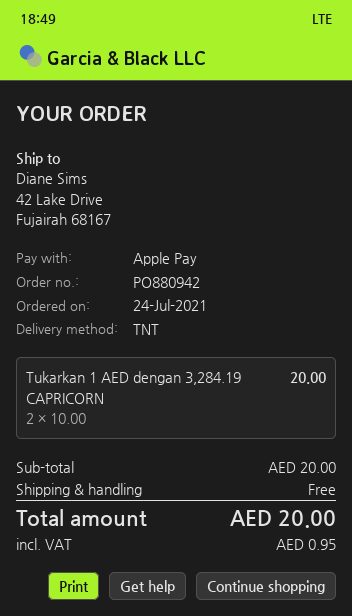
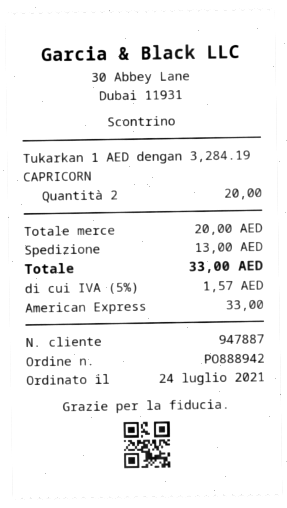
order number: PO880942 -> PO888942
payment method: Apple Pay -> American Express
shipping: 0.00 -> 13.00
tax: 0.95 -> 1.57
total: 20.00 -> 33.00

